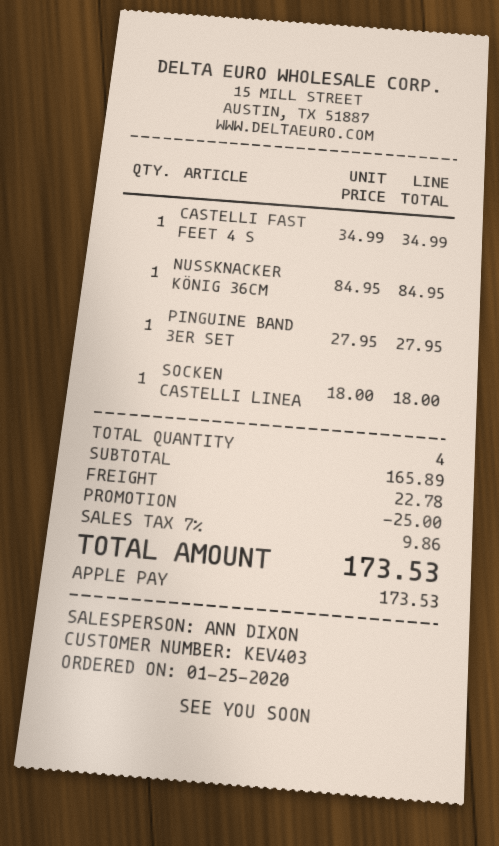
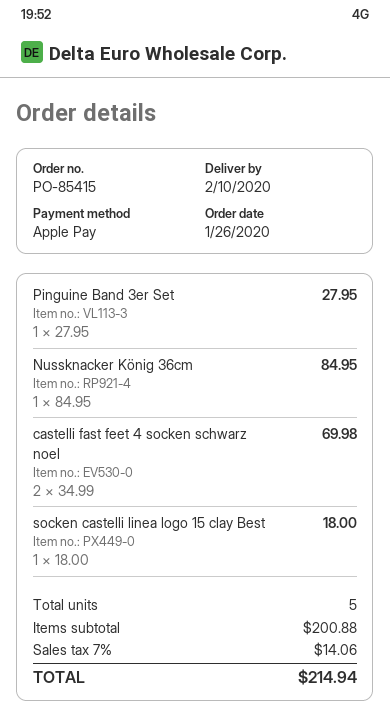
order date: 2020-01-25 -> 2020-01-26
CASTELLI FAST FEET 4 S: 1 x 34.99 = 34.99 -> 2 x 34.99 = 69.98
total quantity: 4 -> 5
subtotal: 165.89 -> 200.88
discount: 25.00 -> none
shipping: 22.78 -> none
tax: 7% = 9.86 -> 7% = 14.06
total: 173.53 -> 214.94

